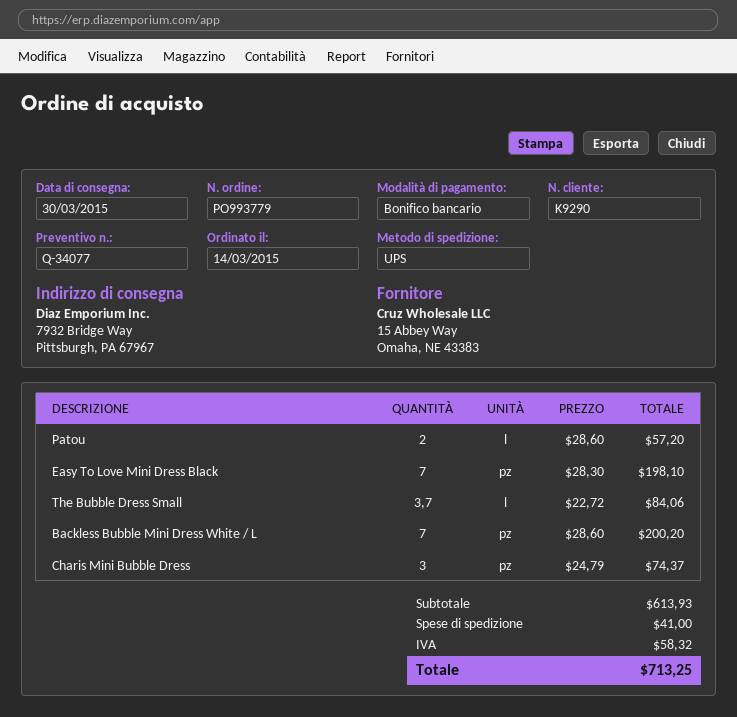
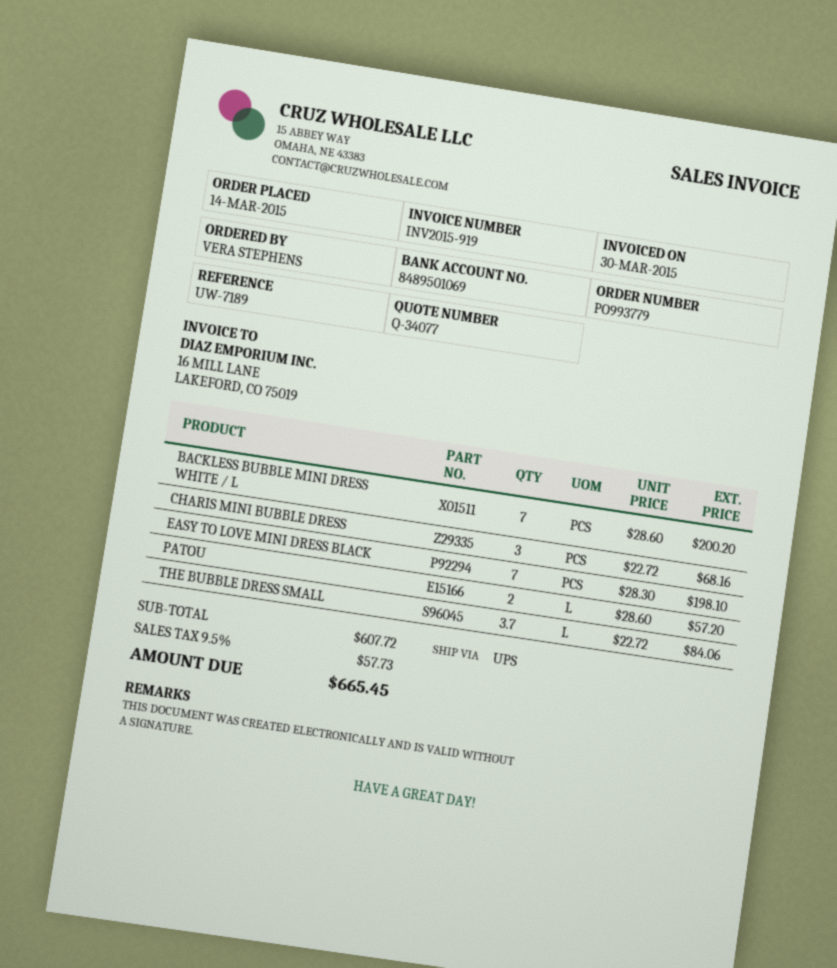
Charis Mini Bubble Dress: 3 x 24.79 = 74.37 -> 3 x 22.72 = 68.16
subtotal: 613.93 -> 607.72
shipping: 41.00 -> none
tax: 58.32 -> 57.73
total: 713.25 -> 665.45

